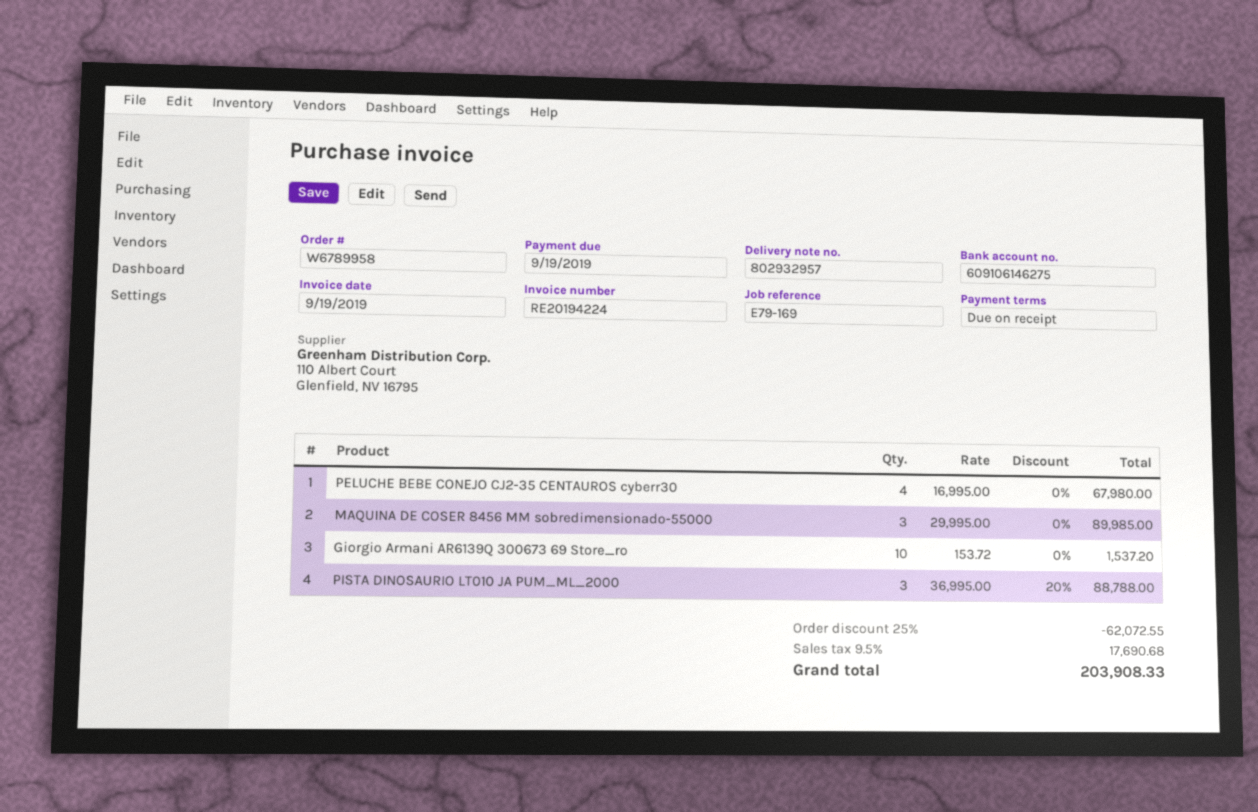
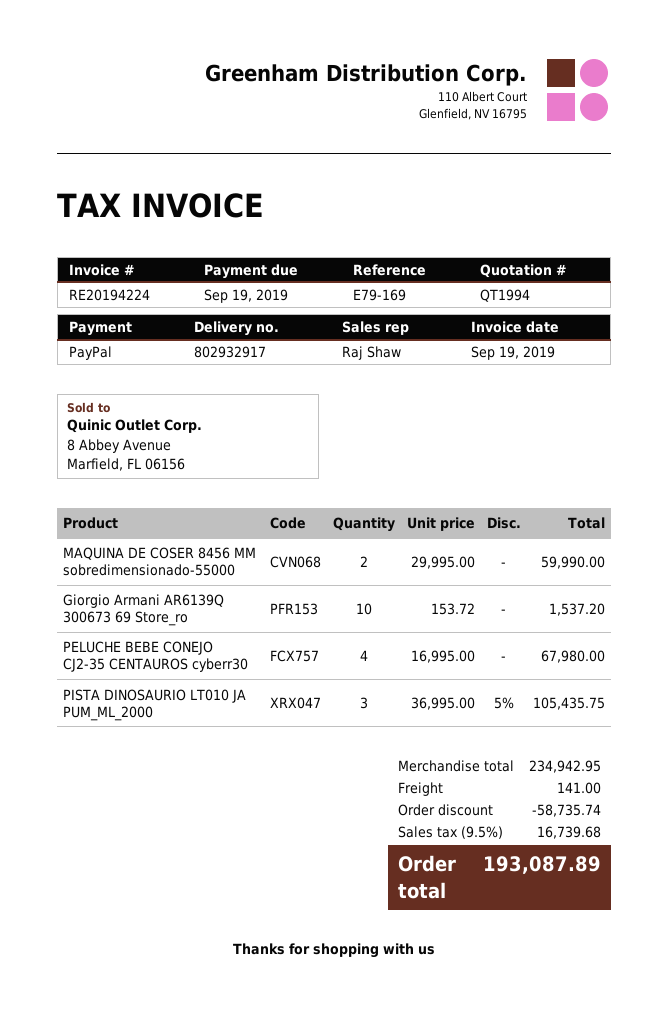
delivery note number: 802932957 -> 802932917
MAQUINA DE COSER 8456 MM sobredimensionado-55000: 3 x 29995.00 = 89985.00 -> 2 x 29995.00 = 59990.00
PISTA DINOSAURIO LT010 JA PUM_ML_2000: 3 x 36995.00 - 20% = 88788.00 -> 3 x 36995.00 - 5% = 105435.75
discount: 62072.55 -> 58735.74
shipping: none -> 141.00
tax: 9.5% = 17690.68 -> 9.5% = 16739.68
total: 203908.33 -> 193087.89

